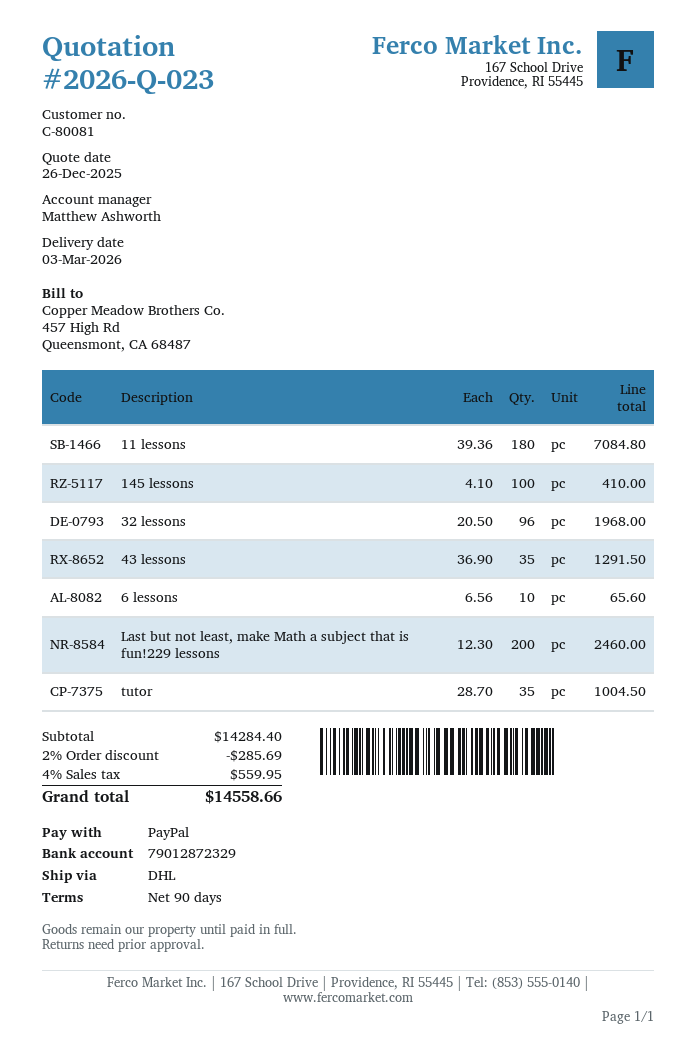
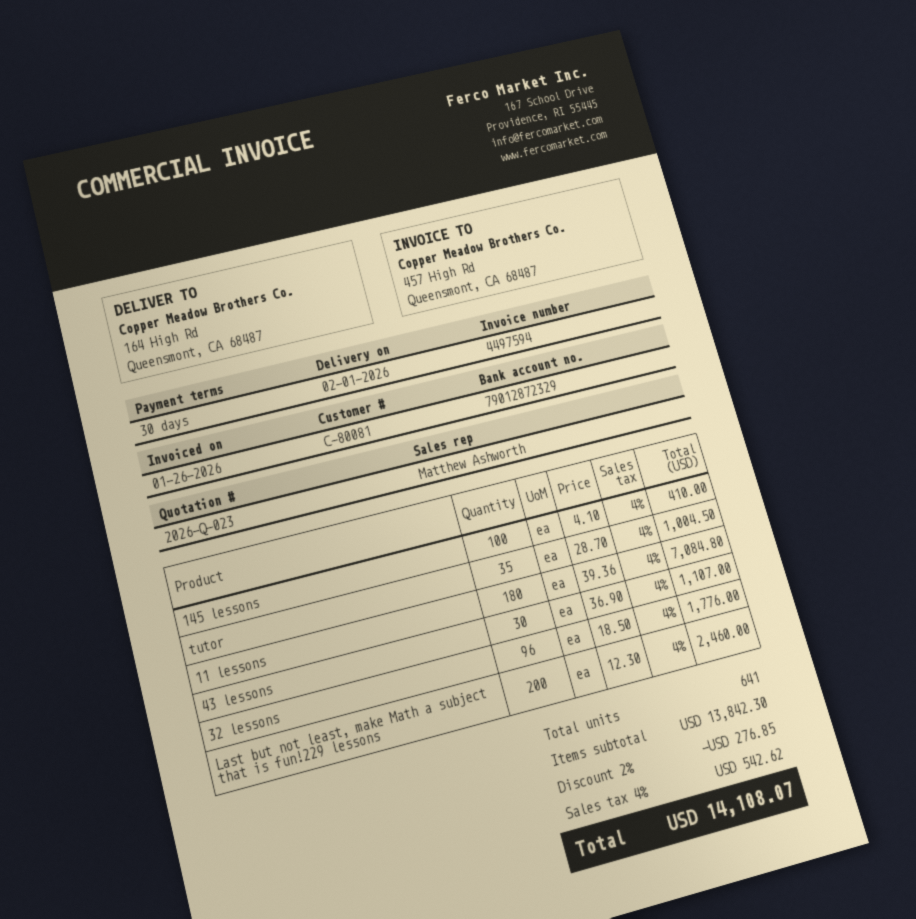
delivery date: 2026-03-03 -> 2026-02-01
payment terms: 90 days -> 30 days
32 lessons: 96 x 20.50 = 1968.00 -> 96 x 18.50 = 1776.00
43 lessons: 35 x 36.90 = 1291.50 -> 30 x 36.90 = 1107.00
6 lessons: 10 x 6.56 = 65.60 -> none
subtotal: 14284.40 -> 13842.30
discount: 2% = 285.69 -> 2% = 276.85
tax: 4% = 559.95 -> 4% = 542.62
total: 14558.66 -> 14108.07

